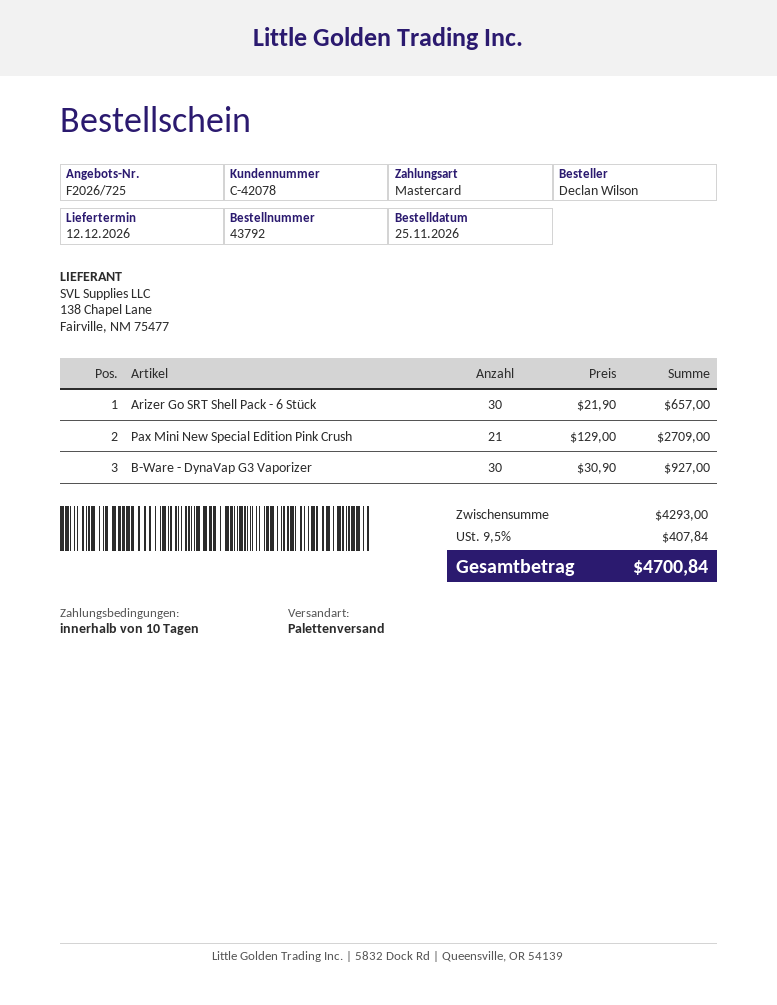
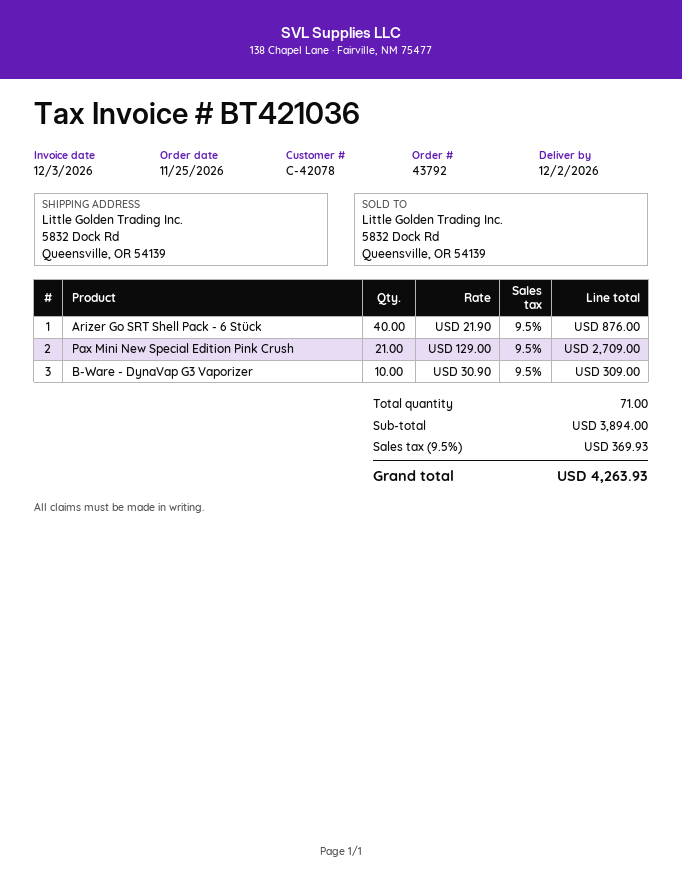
delivery date: 2026-12-12 -> 2026-12-02
Arizer Go SRT Shell Pack - 6 Stück: 30 x 21.90 = 657.00 -> 40 x 21.90 = 876.00
B-Ware - DynaVap G3 Vaporizer: 30 x 30.90 = 927.00 -> 10 x 30.90 = 309.00
subtotal: 4293.00 -> 3894.00
tax: 9.5% = 407.84 -> 9.5% = 369.93
total: 4700.84 -> 4263.93

